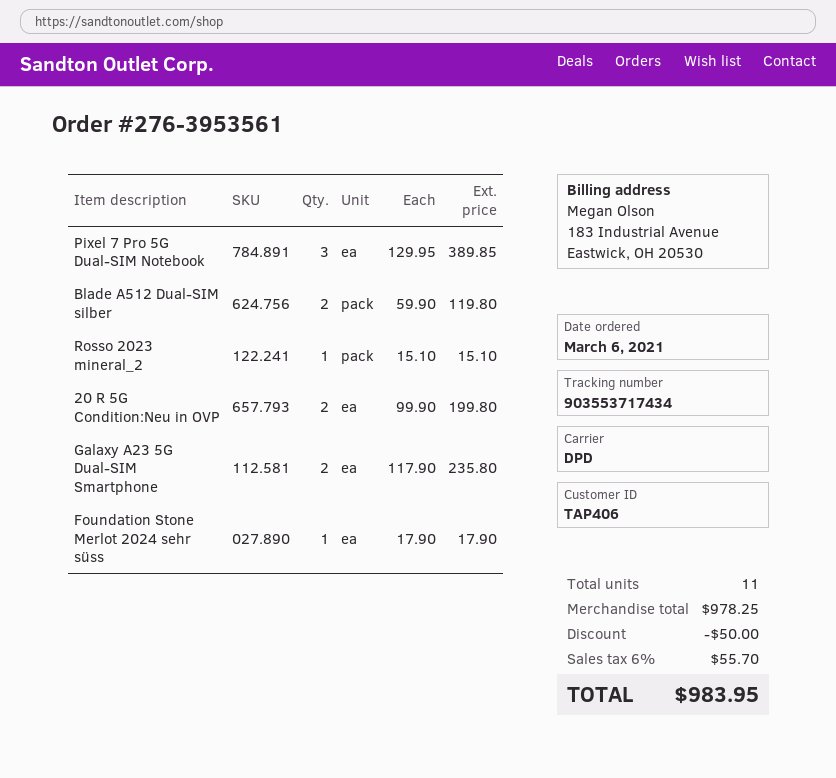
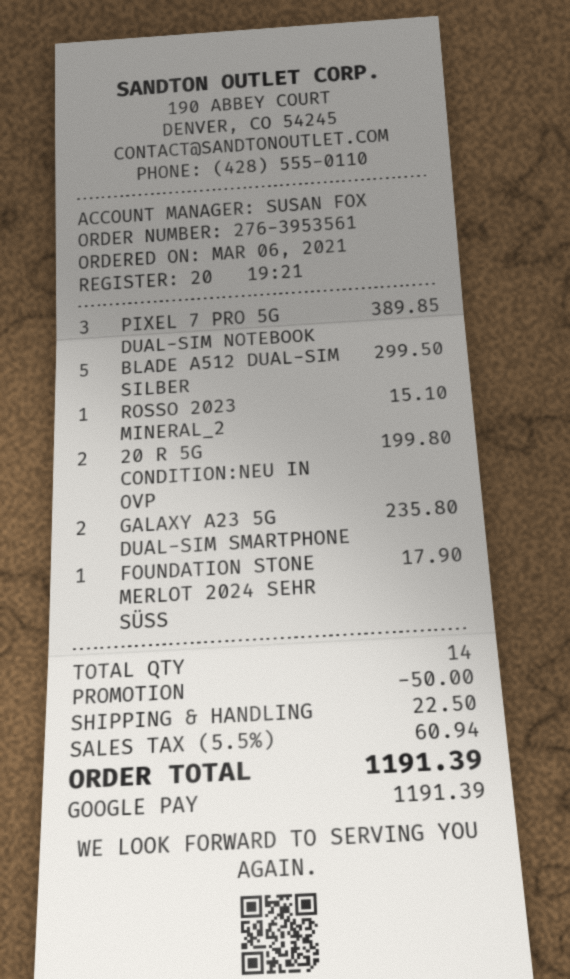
Blade A512 Dual-SIM silber: 2 for 119.80 -> 5 for 299.50
total quantity: 11 -> 14
shipping: none -> 22.50
tax: 6% = 55.70 -> 5.5% = 60.94
total: 983.95 -> 1191.39

